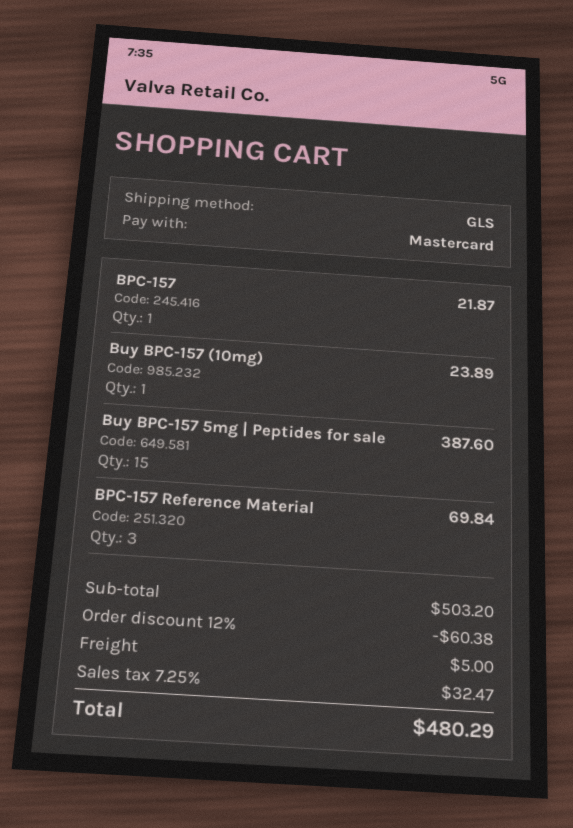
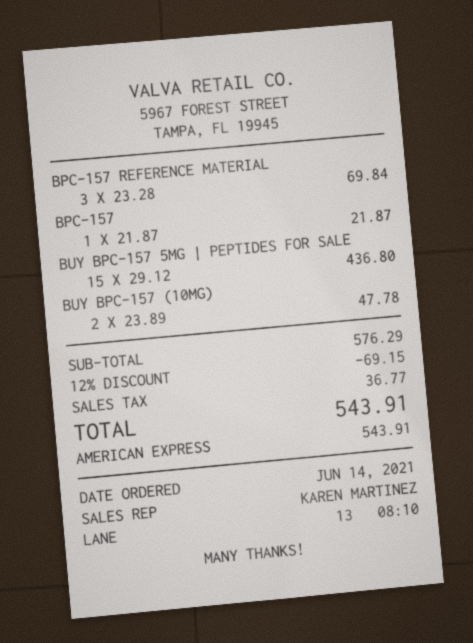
payment method: Mastercard -> American Express
Buy BPC-157 (10mg): 1 for 23.89 -> 2 for 47.78
Buy BPC-157 5mg | Peptides for sale: 15 for 387.60 -> 15 for 436.80
subtotal: 503.20 -> 576.29
discount: 12% = 60.38 -> 12% = 69.15
shipping: 5.00 -> none
tax: 32.47 -> 36.77
total: 480.29 -> 543.91

